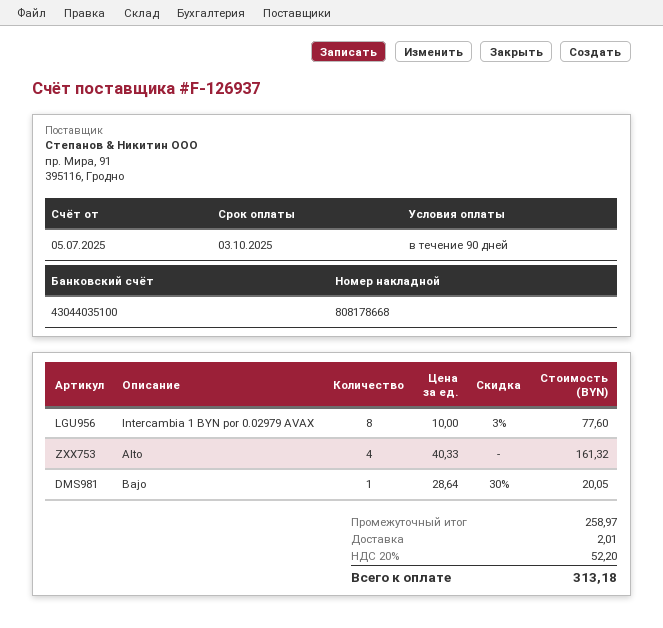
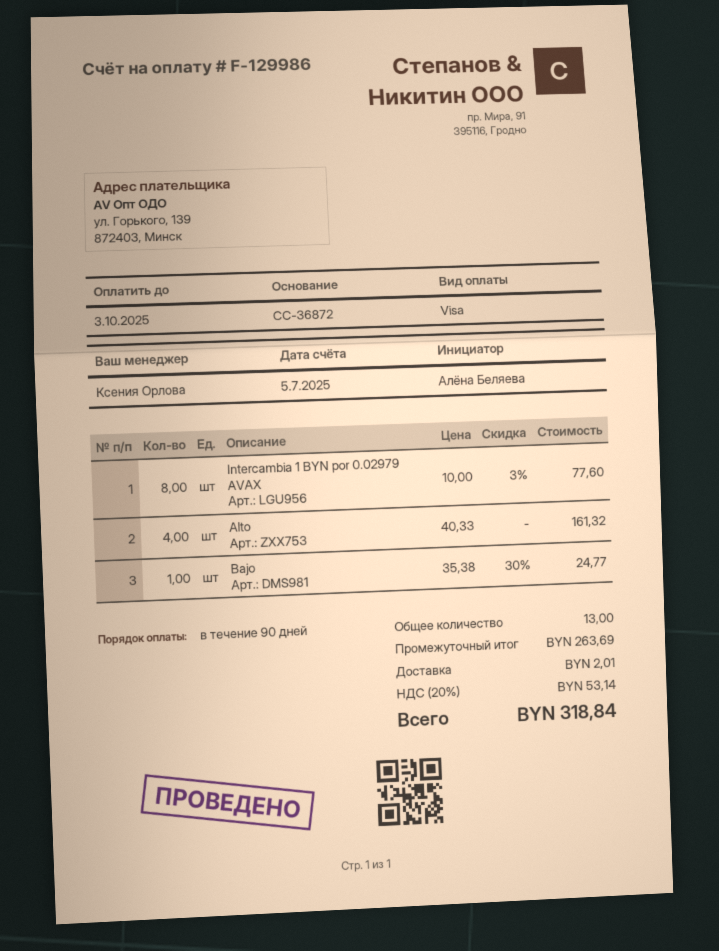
invoice number: F-126937 -> F-129986
Bajo: 1 x 28.64 - 30% = 20.05 -> 1 x 35.38 - 30% = 24.77
subtotal: 258.97 -> 263.69
tax: 20% = 52.20 -> 20% = 53.14
total: 313.18 -> 318.84

